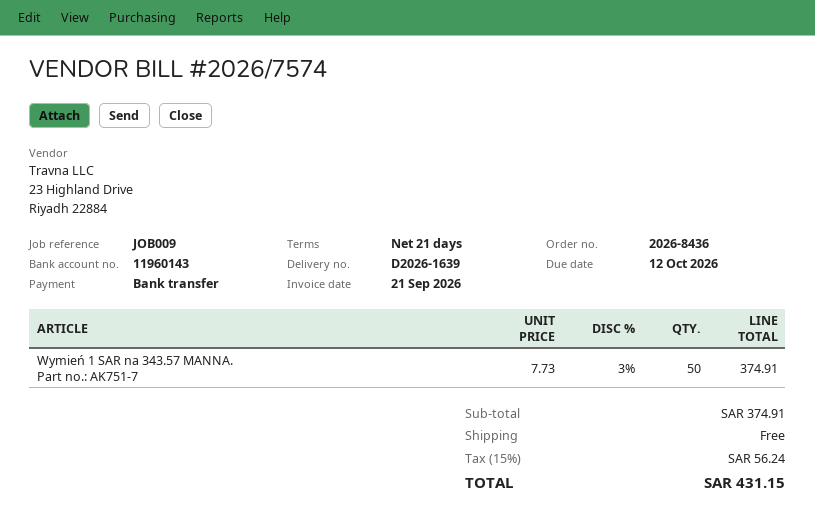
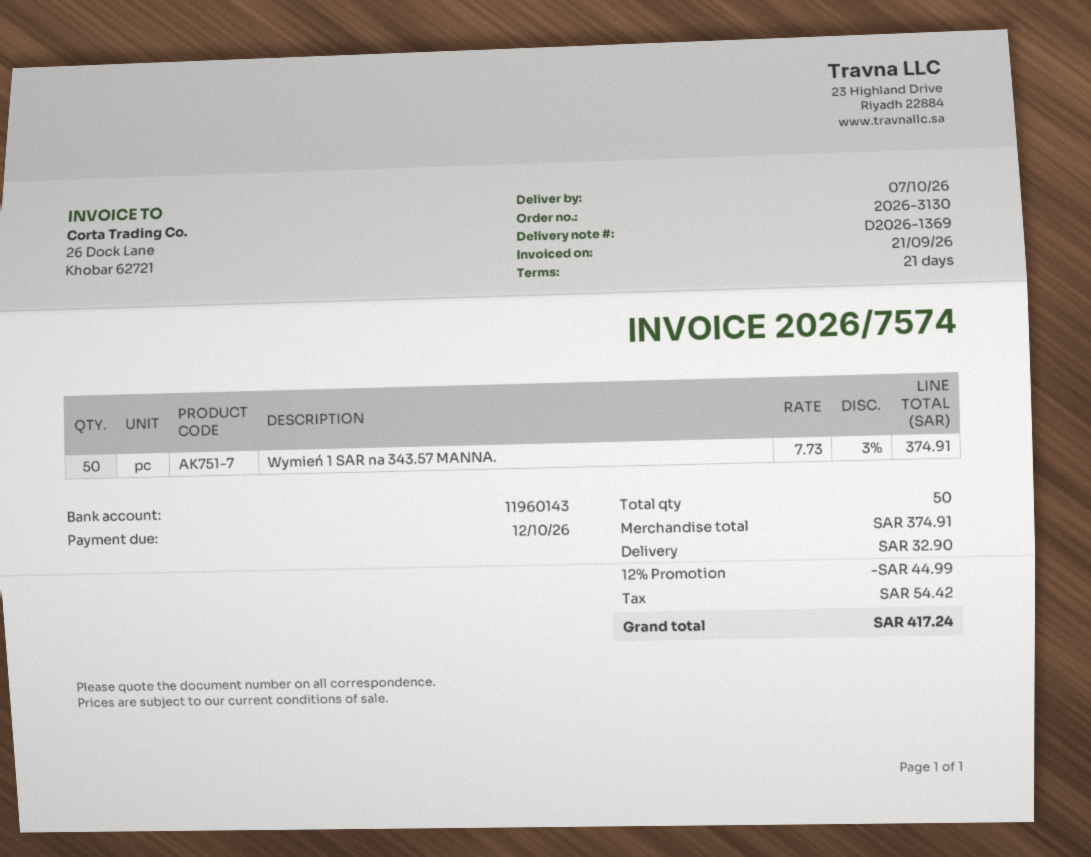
order number: 2026-8436 -> 2026-3130
delivery note number: D2026-1639 -> D2026-1369
discount: none -> 12% = 44.99
shipping: 0.00 -> 32.90
tax: 56.24 -> 54.42
total: 431.15 -> 417.24

